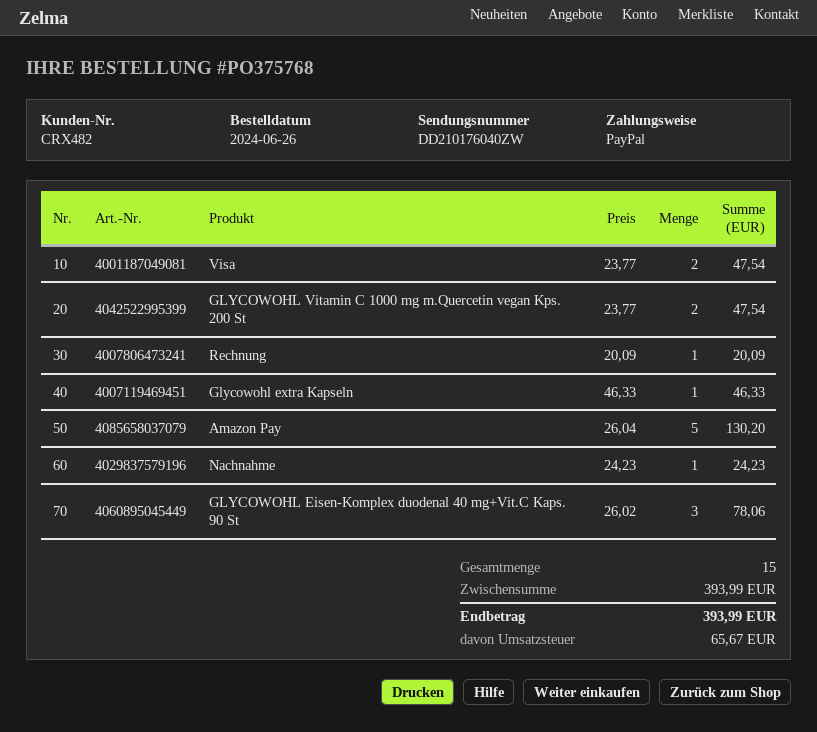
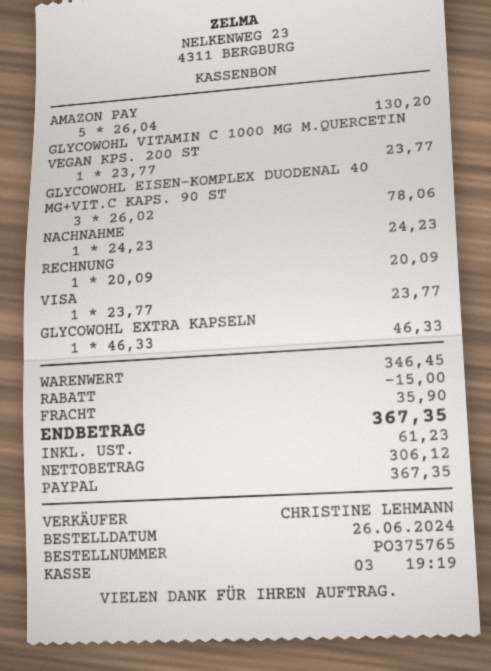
order number: PO375768 -> PO375765
Visa: 2 x 23.77 = 47.54 -> 1 x 23.77 = 23.77
GLYCOWOHL Vitamin C 1000 mg m.Quercetin vegan Kps. 200 St: 2 x 23.77 = 47.54 -> 1 x 23.77 = 23.77
subtotal: 393.99 -> 346.45
discount: none -> 15.00
shipping: none -> 35.90
tax: 65.67 -> 61.23
total: 393.99 -> 367.35

